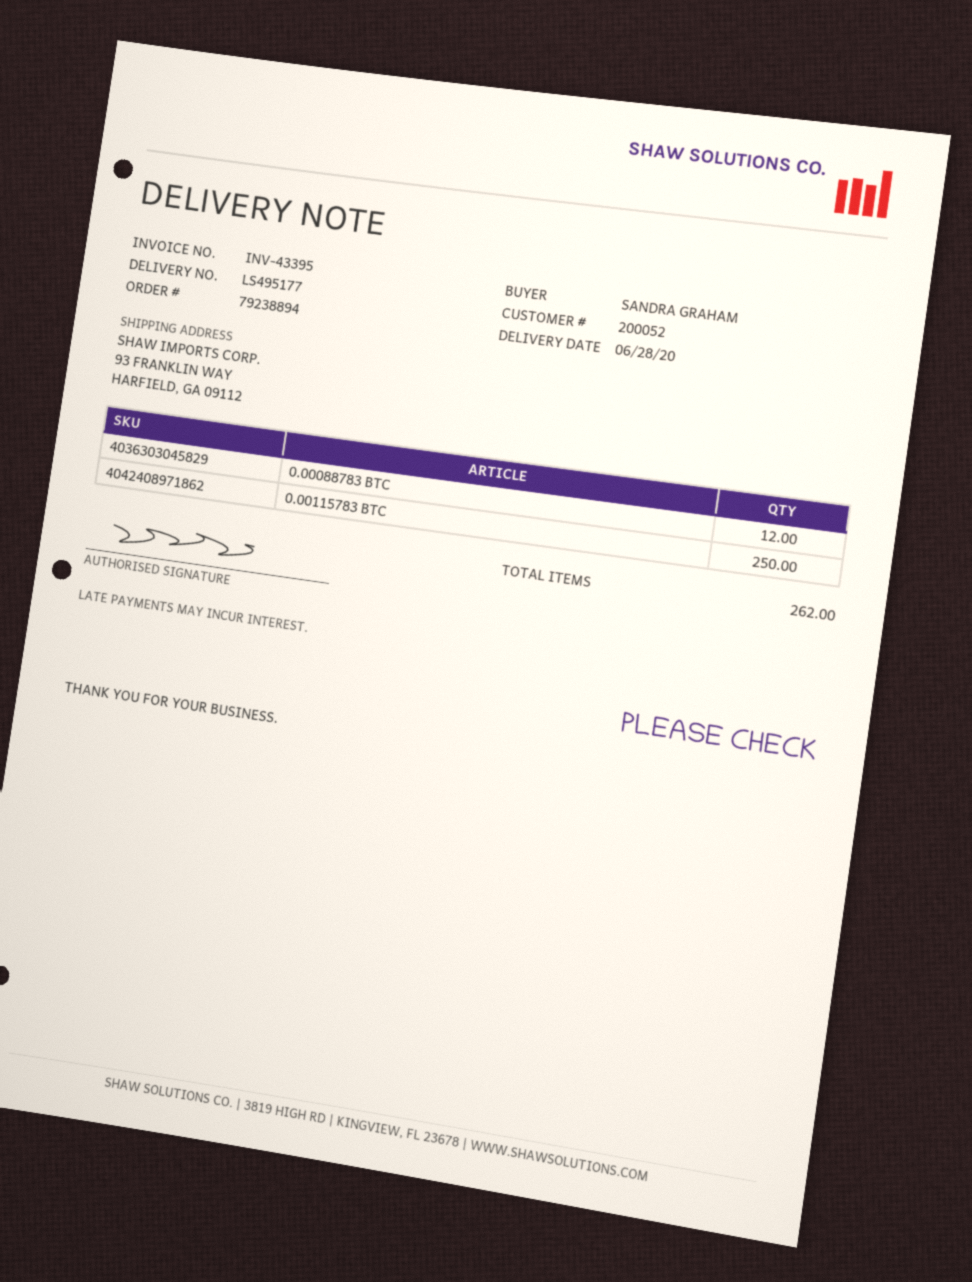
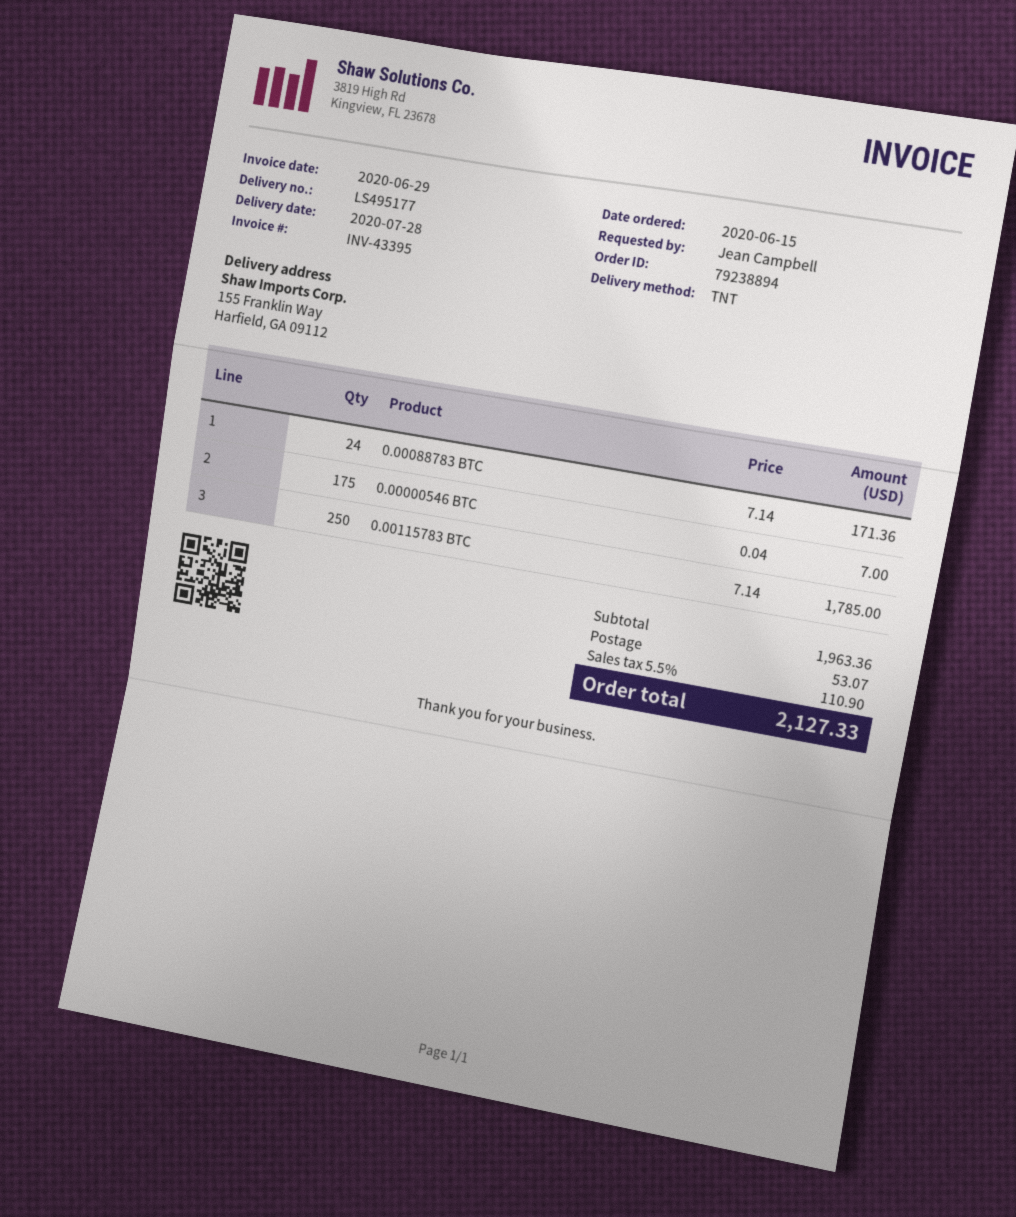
delivery date: 2020-06-28 -> 2020-07-28
ordered by: SANDRA GRAHAM -> Jean Campbell
ship to: 93 FRANKLIN WAY, HARFIELD, GA 09112 -> 155 Franklin Way, Harfield, GA 09112
0.00088783 BTC: 12 -> 24
0.00000546 BTC: none -> 175

